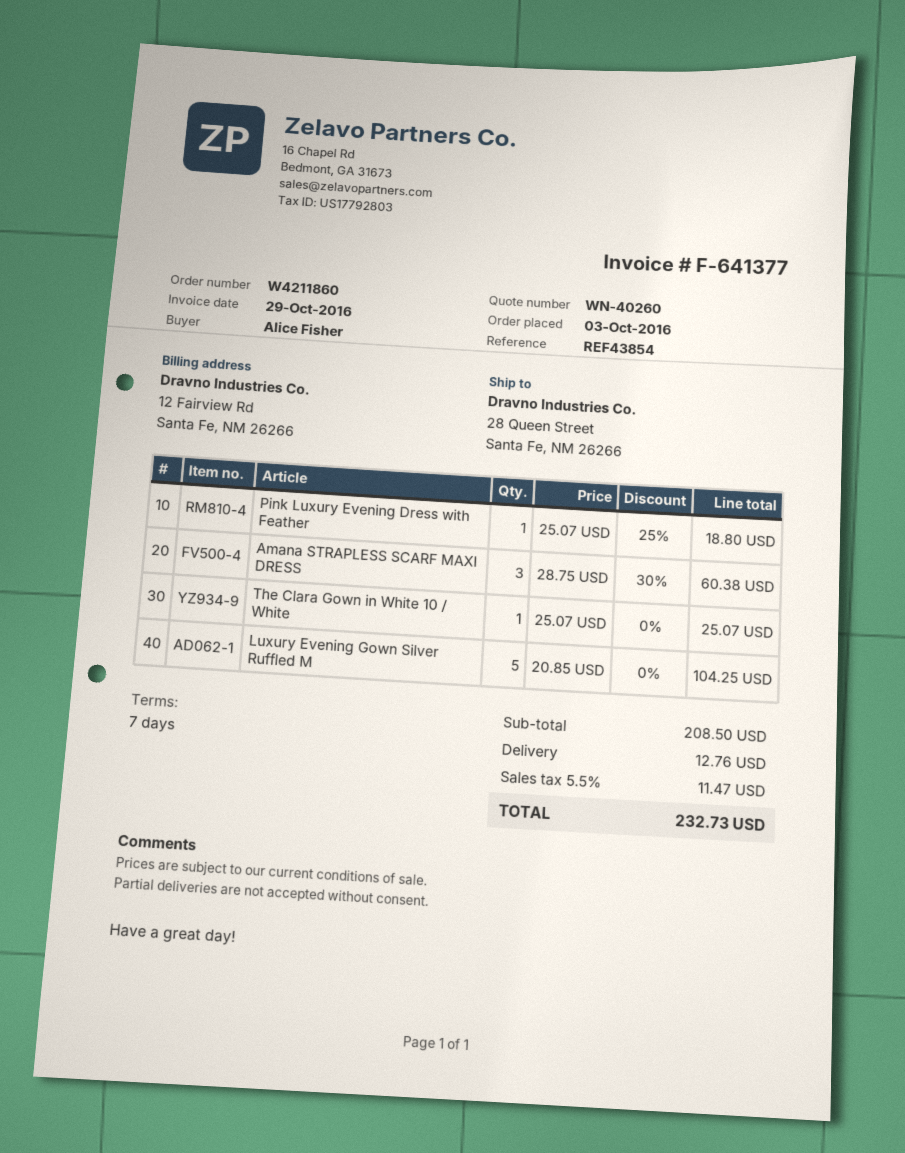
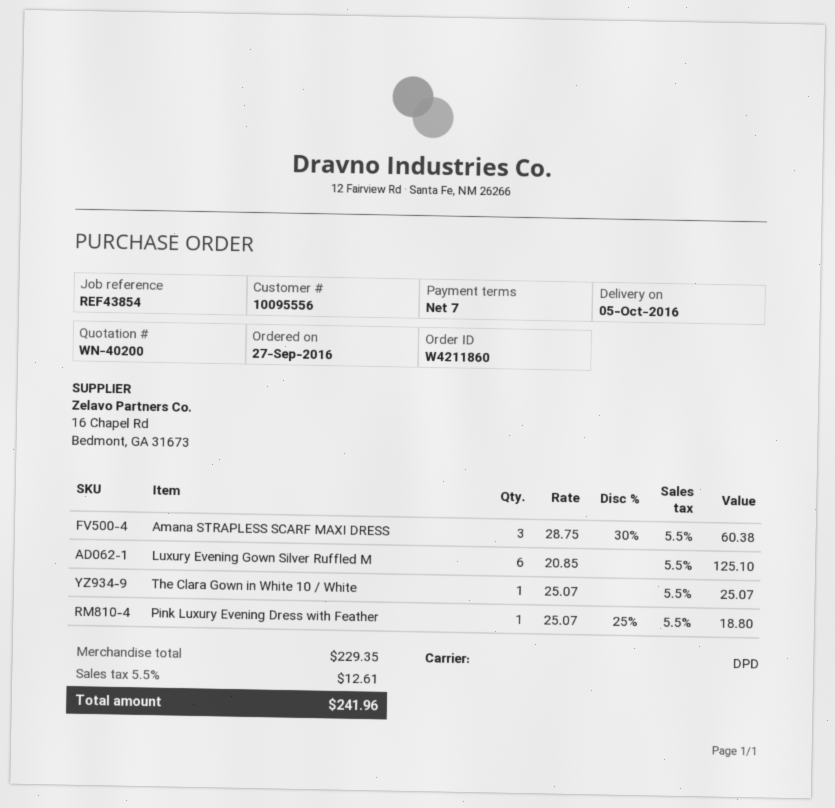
quote number: WN-40260 -> WN-40200
order date: 2016-10-03 -> 2016-09-27
Luxury Evening Gown Silver Ruffled M: 5 x 20.85 = 104.25 -> 6 x 20.85 = 125.10
subtotal: 208.50 -> 229.35
shipping: 12.76 -> none
tax: 5.5% = 11.47 -> 5.5% = 12.61
total: 232.73 -> 241.96

